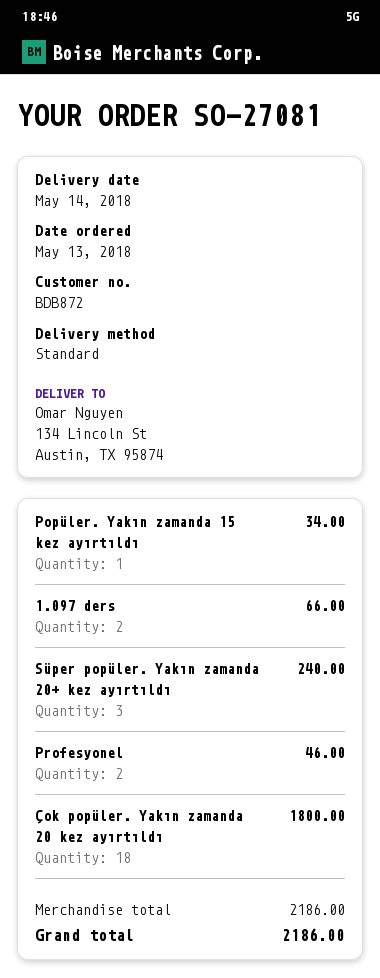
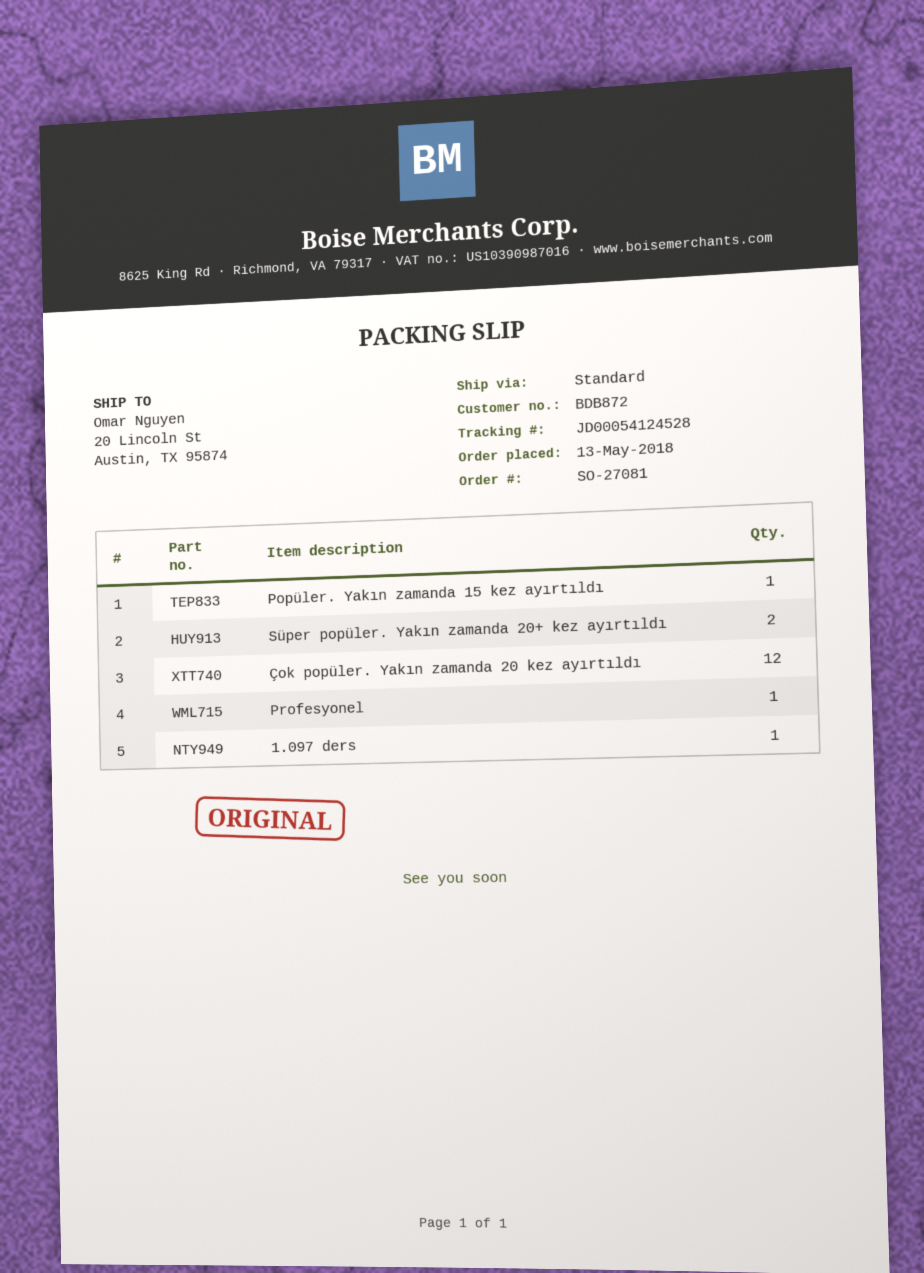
ship to: 134 Lincoln St, Austin, TX 95874 -> 20 Lincoln St, Austin, TX 95874
1.097 ders: 2 -> 1
Süper popüler. Yakın zamanda 20+ kez ayırtıldı: 3 -> 2
Profesyonel: 2 -> 1
Çok popüler. Yakın zamanda 20 kez ayırtıldı: 18 -> 12

